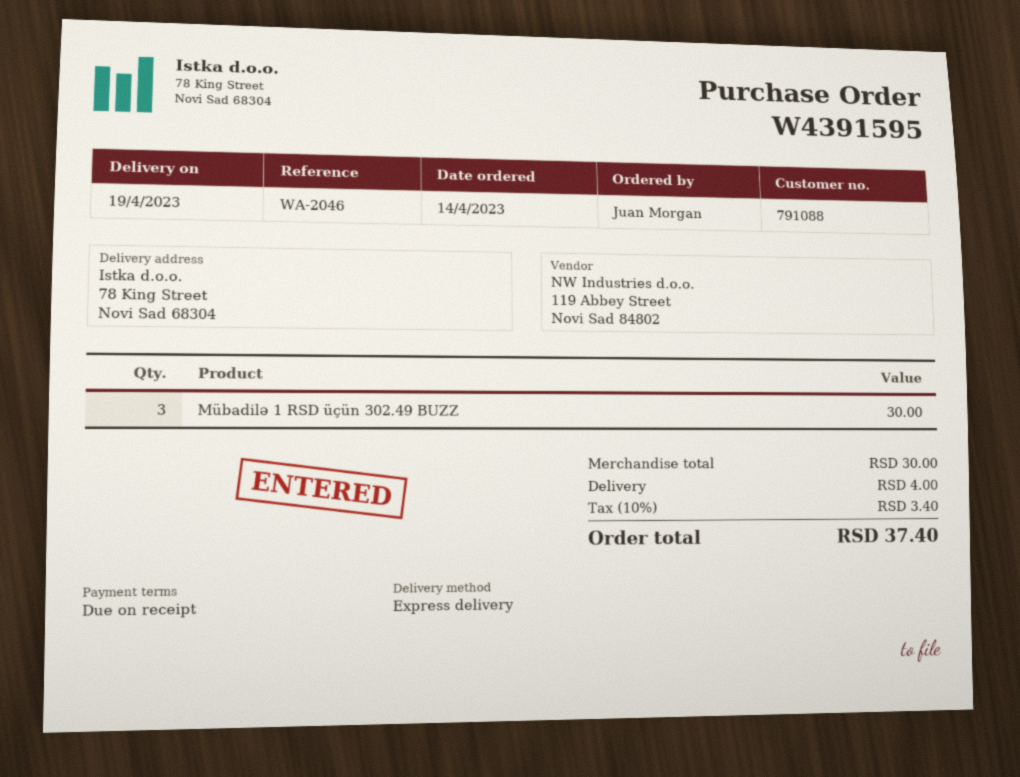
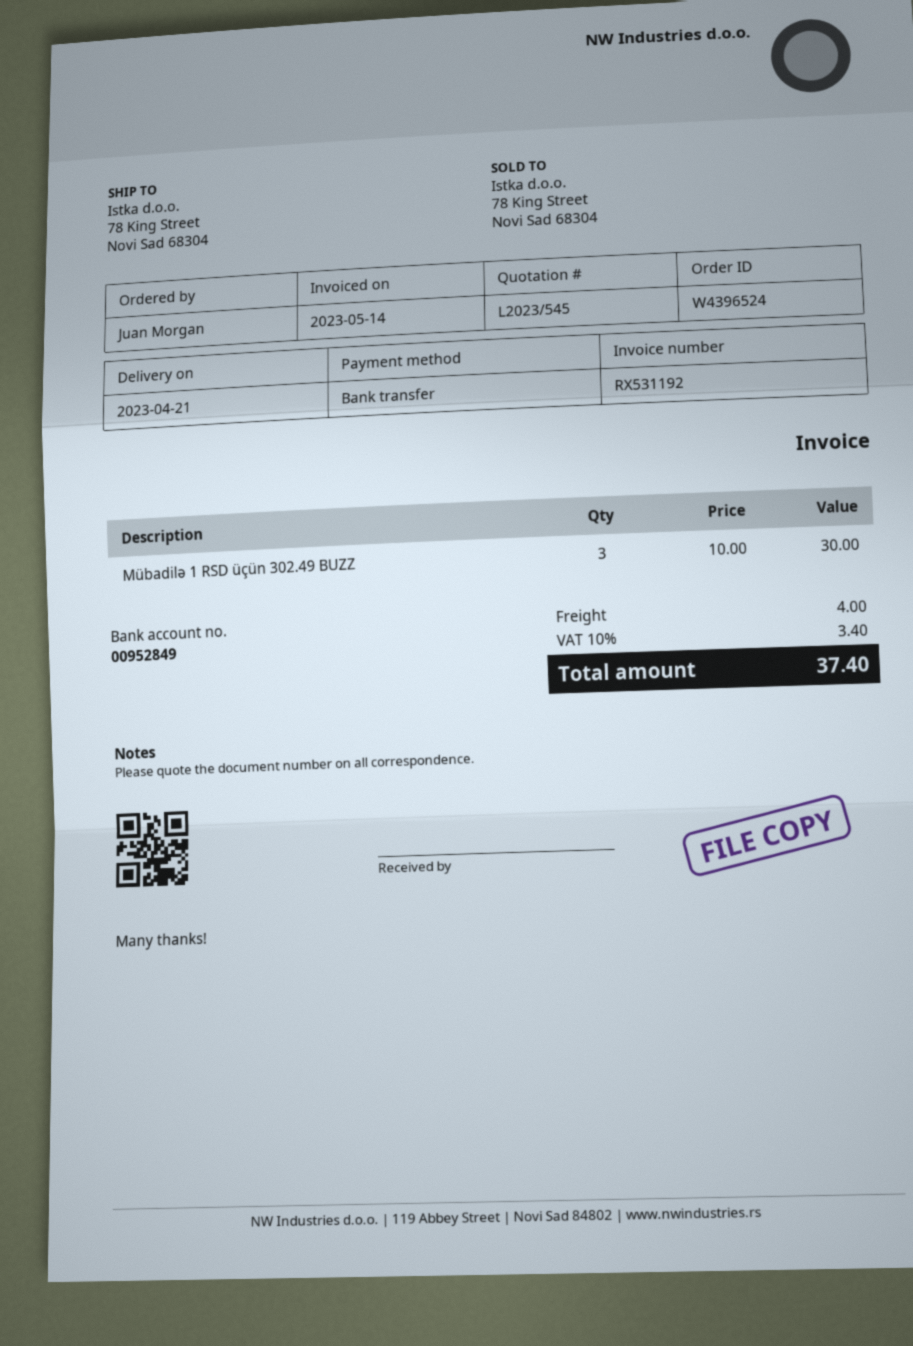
order number: W4391595 -> W4396524
delivery date: 2023-04-19 -> 2023-04-21

